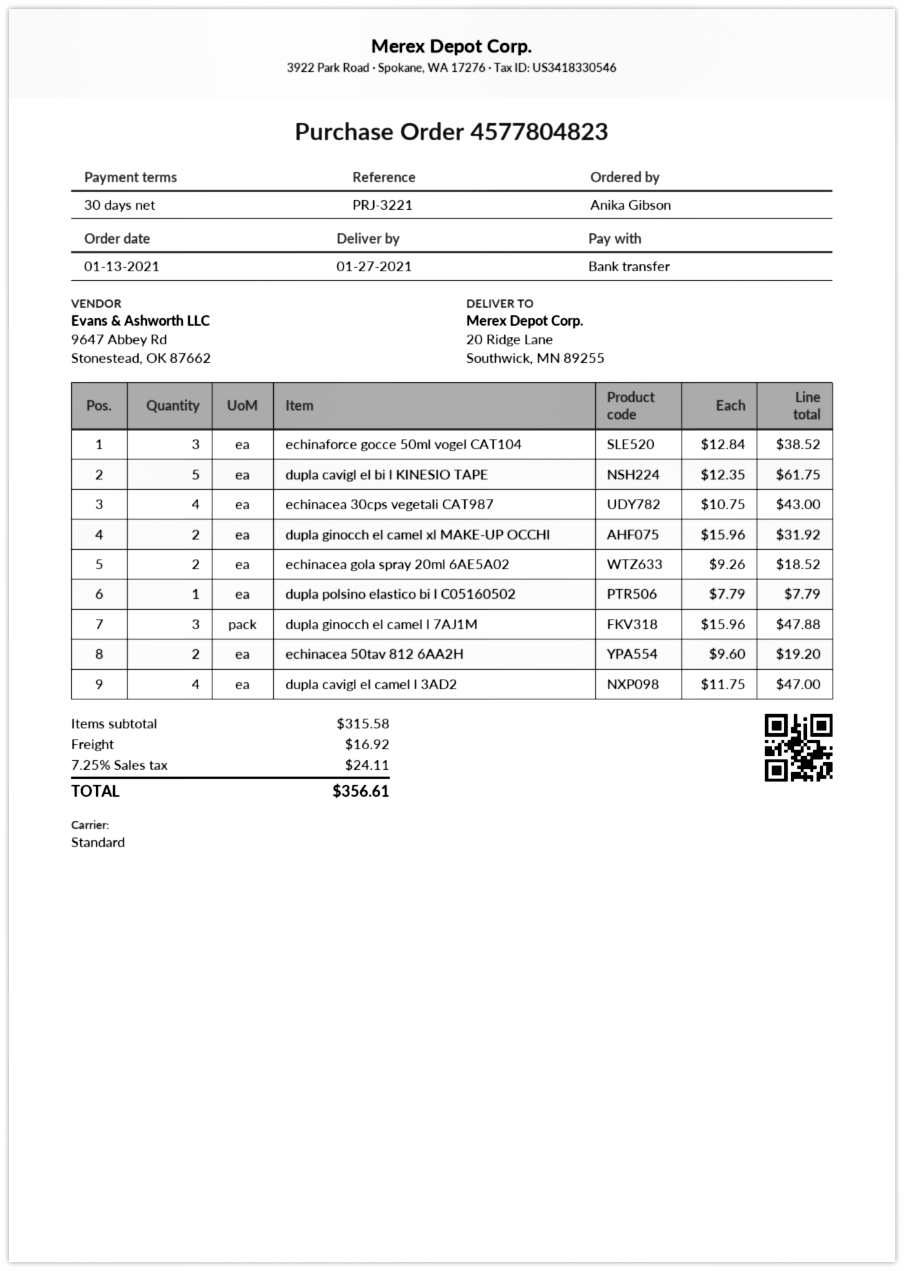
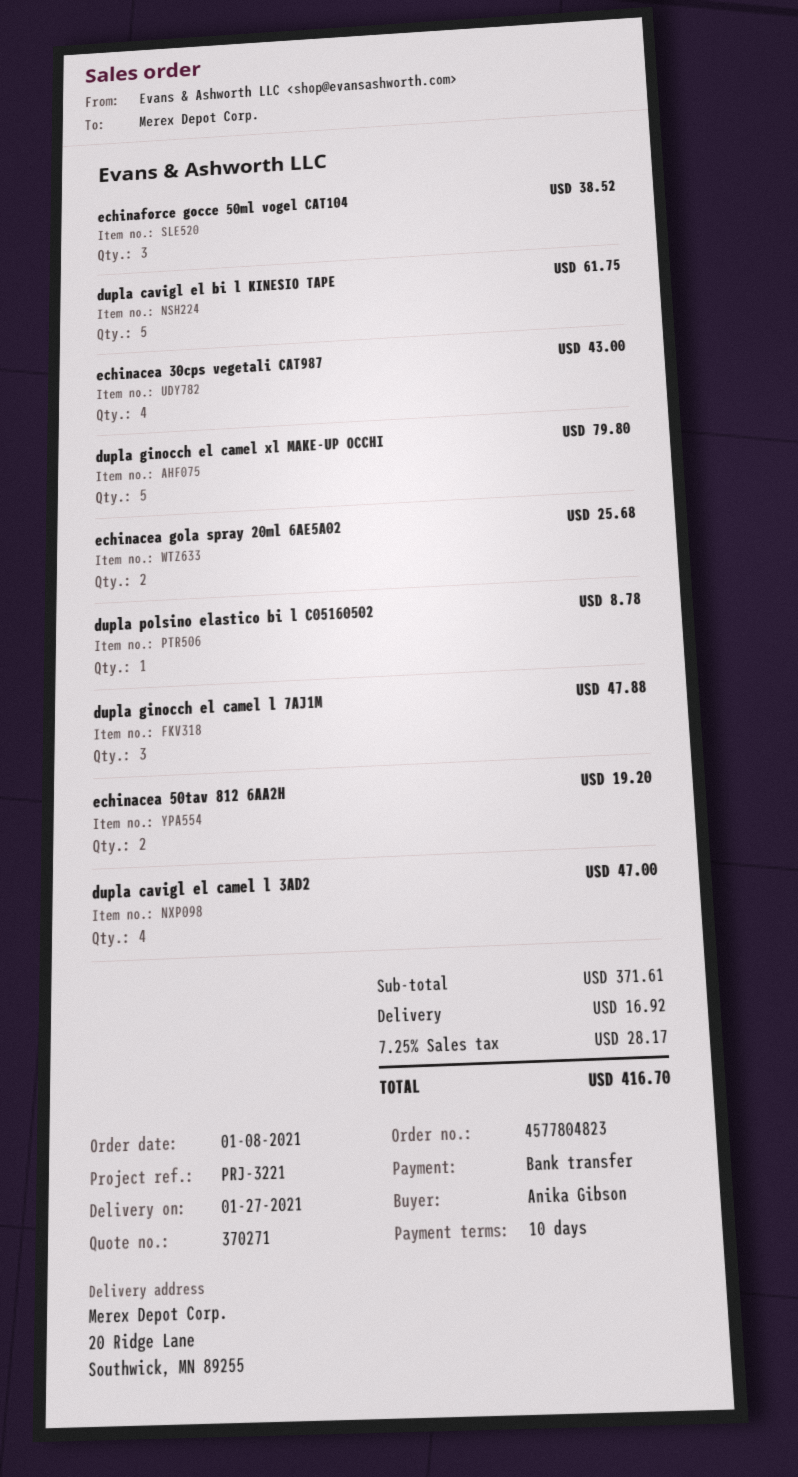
order date: 2021-01-13 -> 2021-01-08
payment terms: 30 days -> 10 days
dupla ginocch el camel xl MAKE-UP OCCHI: 2 for 31.92 -> 5 for 79.80
echinacea gola spray 20ml 6AE5A02: 2 for 18.52 -> 2 for 25.68
dupla polsino elastico bi l C05160502: 1 for 7.79 -> 1 for 8.78
subtotal: 315.58 -> 371.61
tax: 7.25% = 24.11 -> 7.25% = 28.17
total: 356.61 -> 416.70

